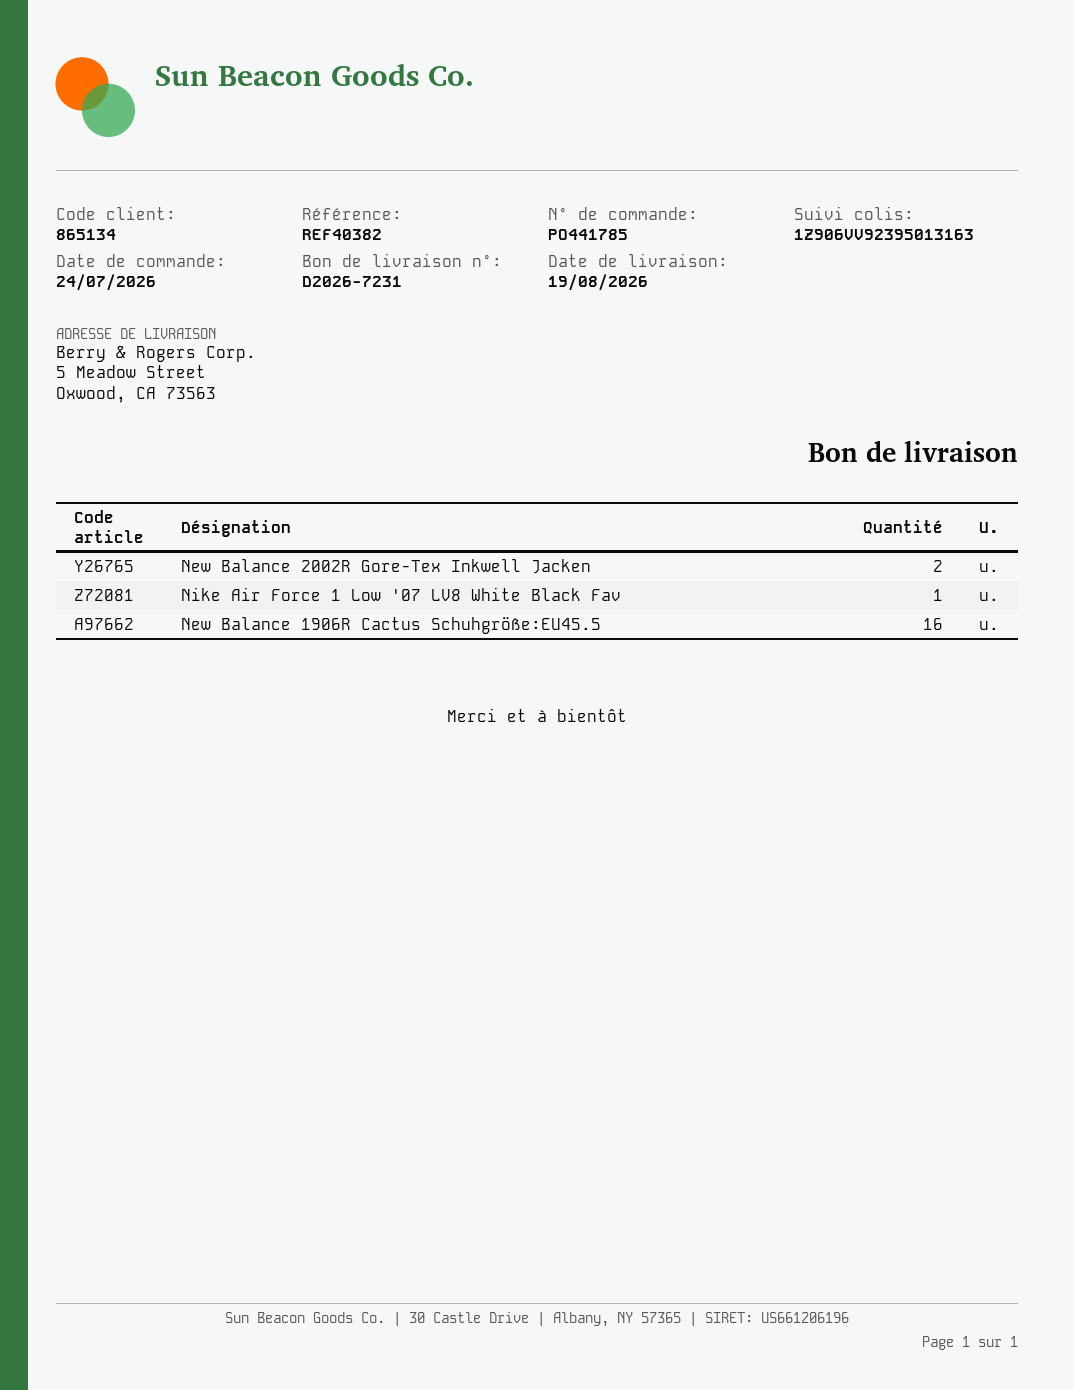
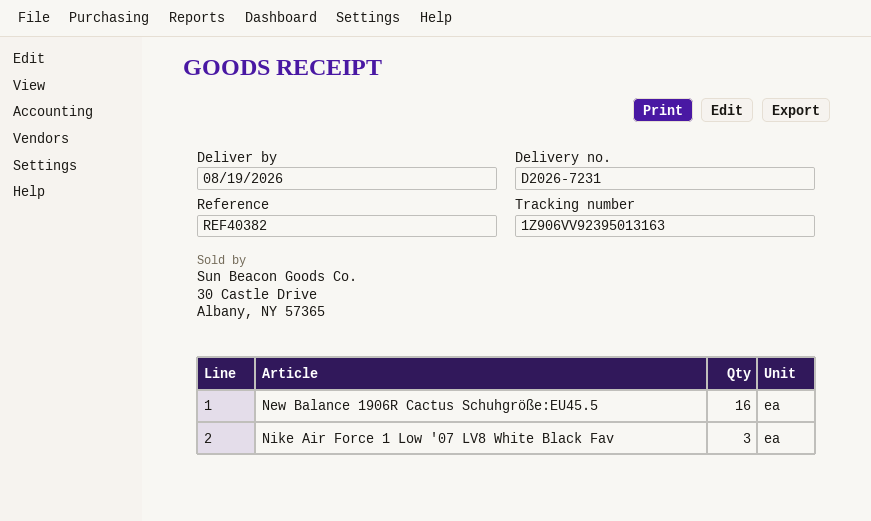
New Balance 2002R Gore-Tex Inkwell Jacken: 2 -> none
Nike Air Force 1 Low '07 LV8 White Black Fav: 1 -> 3

